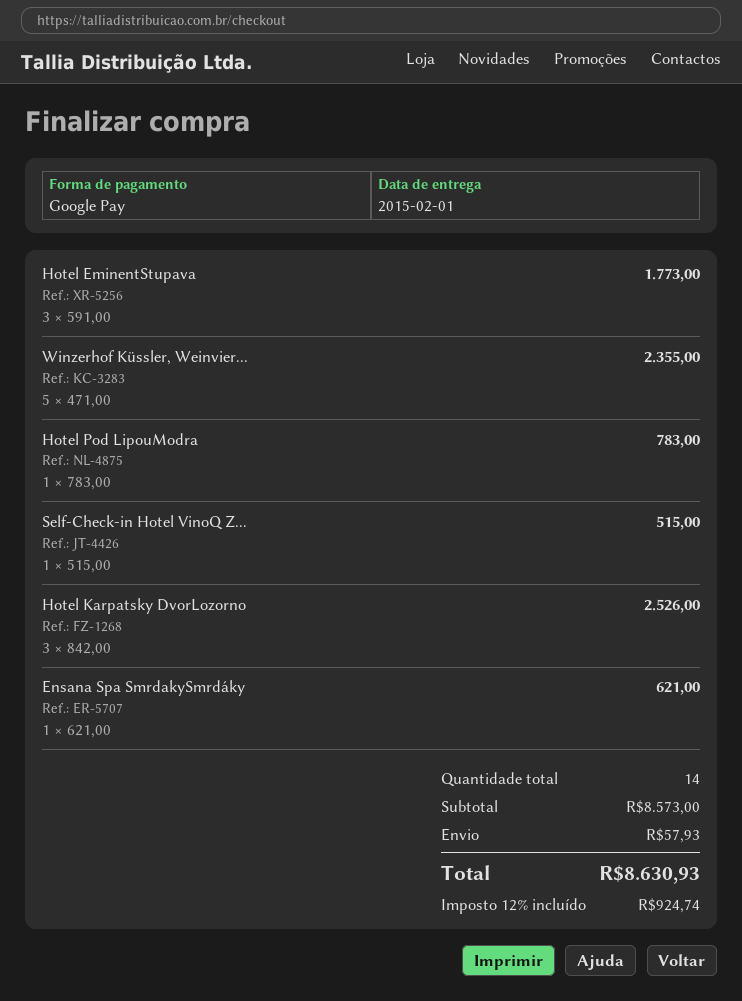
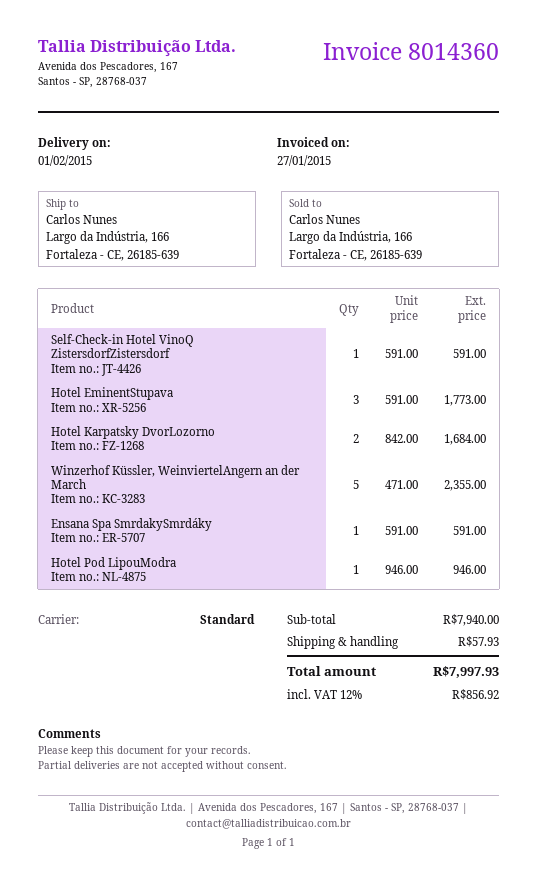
Hotel Pod LipouModra: 1 x 783.00 = 783.00 -> 1 x 946.00 = 946.00
Self-Check-in Hotel VinoQ Z...: 1 x 515.00 = 515.00 -> 1 x 591.00 = 591.00
Hotel Karpatsky DvorLozorno: 3 x 842.00 = 2526.00 -> 2 x 842.00 = 1684.00
Ensana Spa SmrdakySmrdáky: 1 x 621.00 = 621.00 -> 1 x 591.00 = 591.00
subtotal: 8573.00 -> 7940.00
tax: 12% = 924.74 -> 12% = 856.92
total: 8630.93 -> 7997.93

